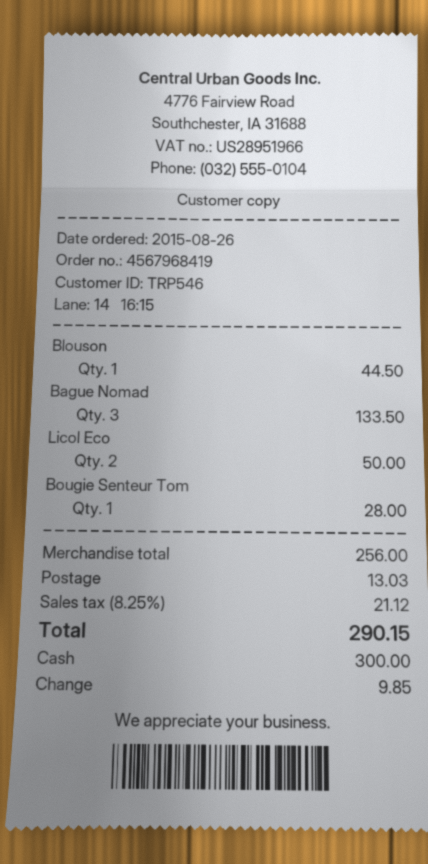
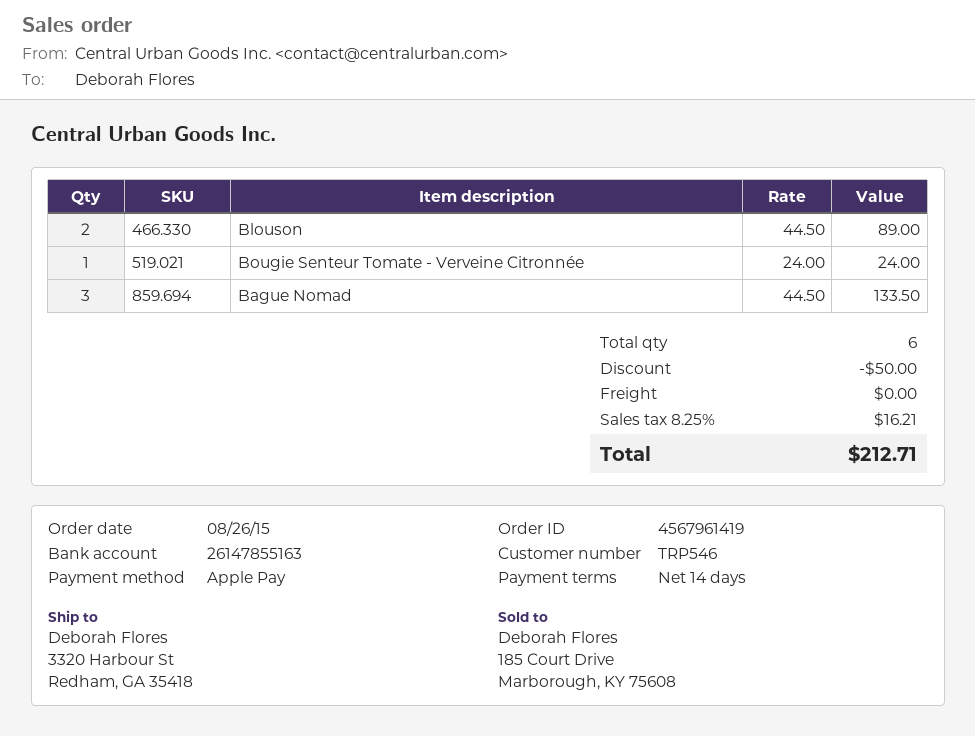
order number: 4567968419 -> 4567961419
payment method: cash -> Apple Pay
Blouson: 1 for 44.50 -> 2 for 89.00
Licol Eco: 2 for 50.00 -> none
Bougie Senteur Tom: 1 for 28.00 -> 1 for 24.00
discount: none -> 50.00
shipping: 13.03 -> 0.00
tax: 8.25% = 21.12 -> 8.25% = 16.21
total: 290.15 -> 212.71

